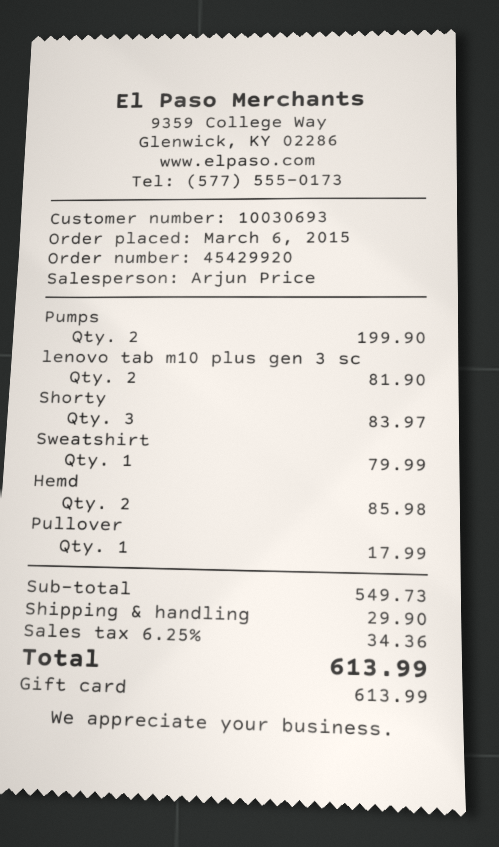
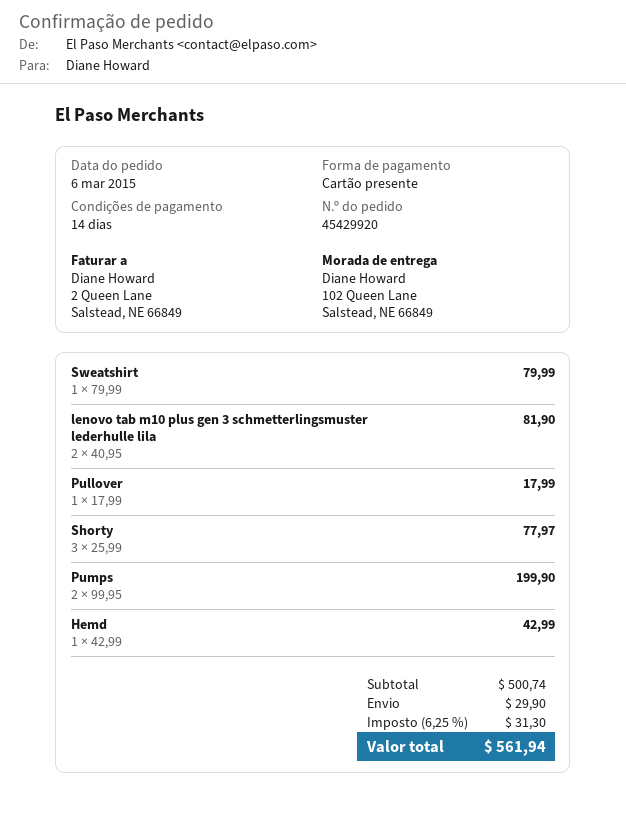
Shorty: 3 for 83.97 -> 3 for 77.97
Hemd: 2 for 85.98 -> 1 for 42.99
subtotal: 549.73 -> 500.74
tax: 6.25% = 34.36 -> 6.25% = 31.30
total: 613.99 -> 561.94

